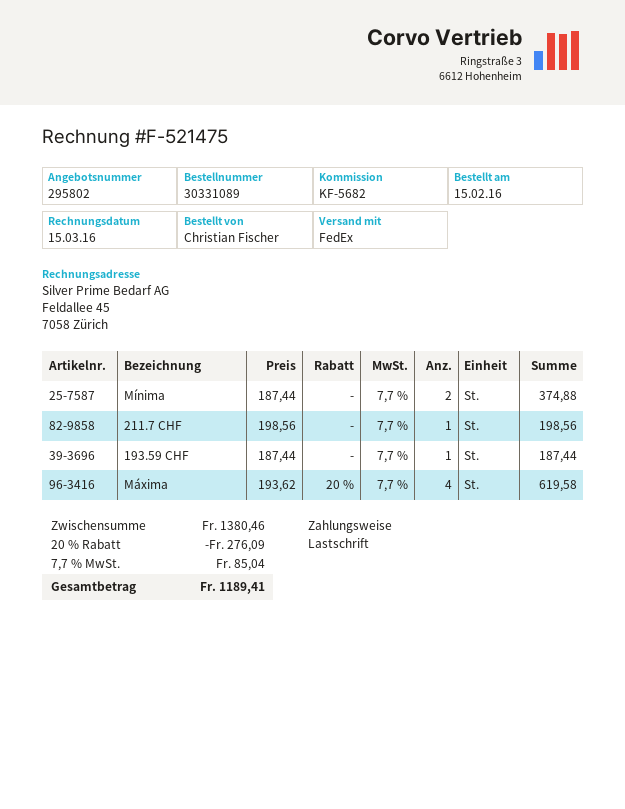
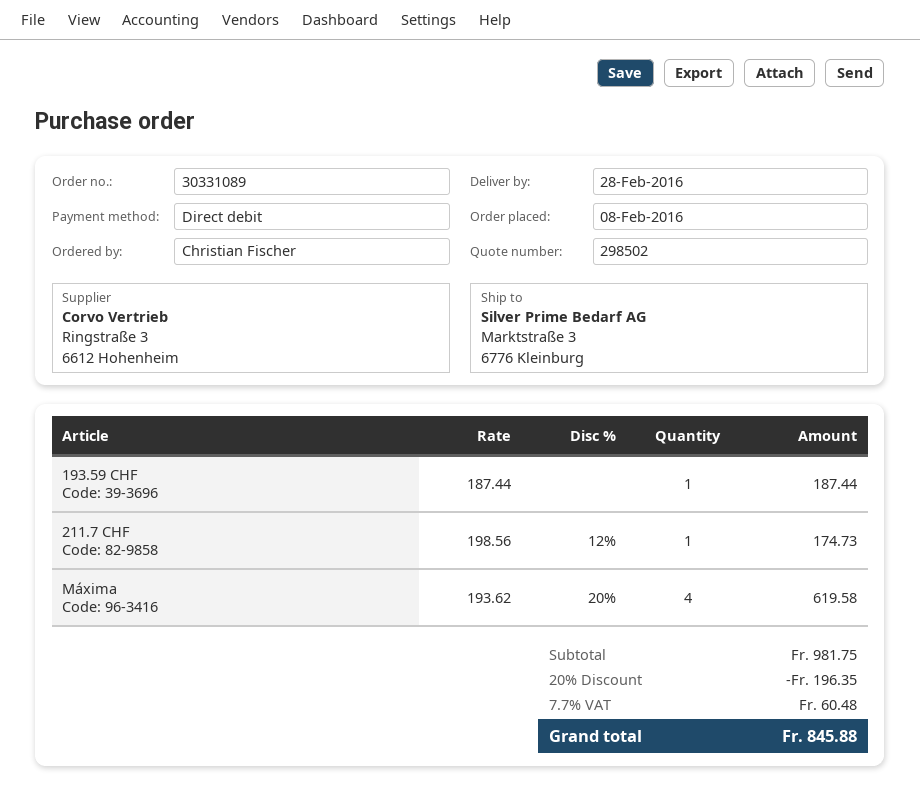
quote number: 295802 -> 298502
order date: 2016-02-15 -> 2016-02-08
Mínima: 2 x 187.44 = 374.88 -> none
211.7 CHF: 1 x 198.56 = 198.56 -> 1 x 198.56 - 12% = 174.73
subtotal: 1380.46 -> 981.75
discount: 20% = 276.09 -> 20% = 196.35
tax: 7.7% = 85.04 -> 7.7% = 60.48
total: 1189.41 -> 845.88

